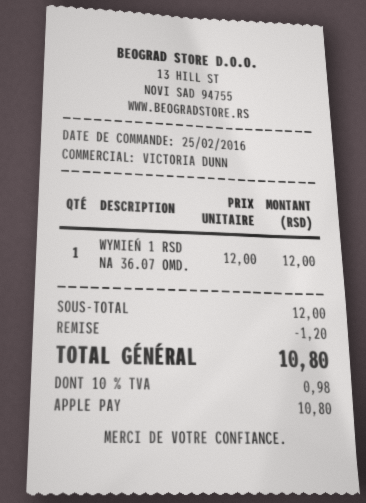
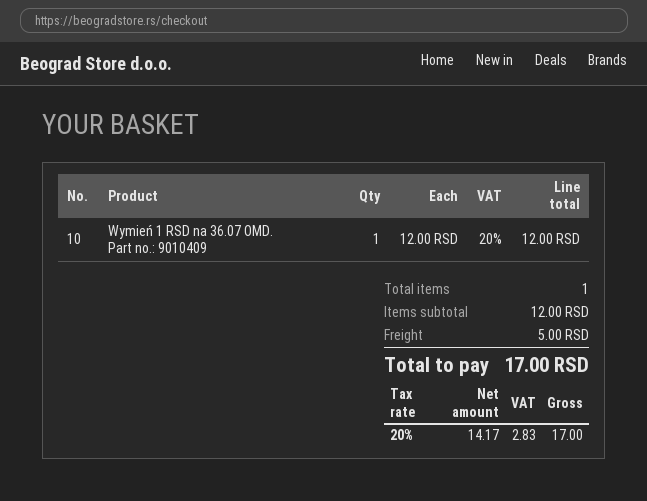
discount: 1.20 -> none
shipping: none -> 5.00
tax: 10% = 0.98 -> 20% = 2.83
total: 10.80 -> 17.00

